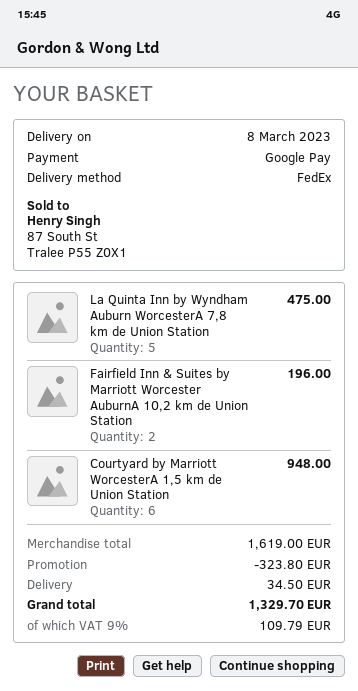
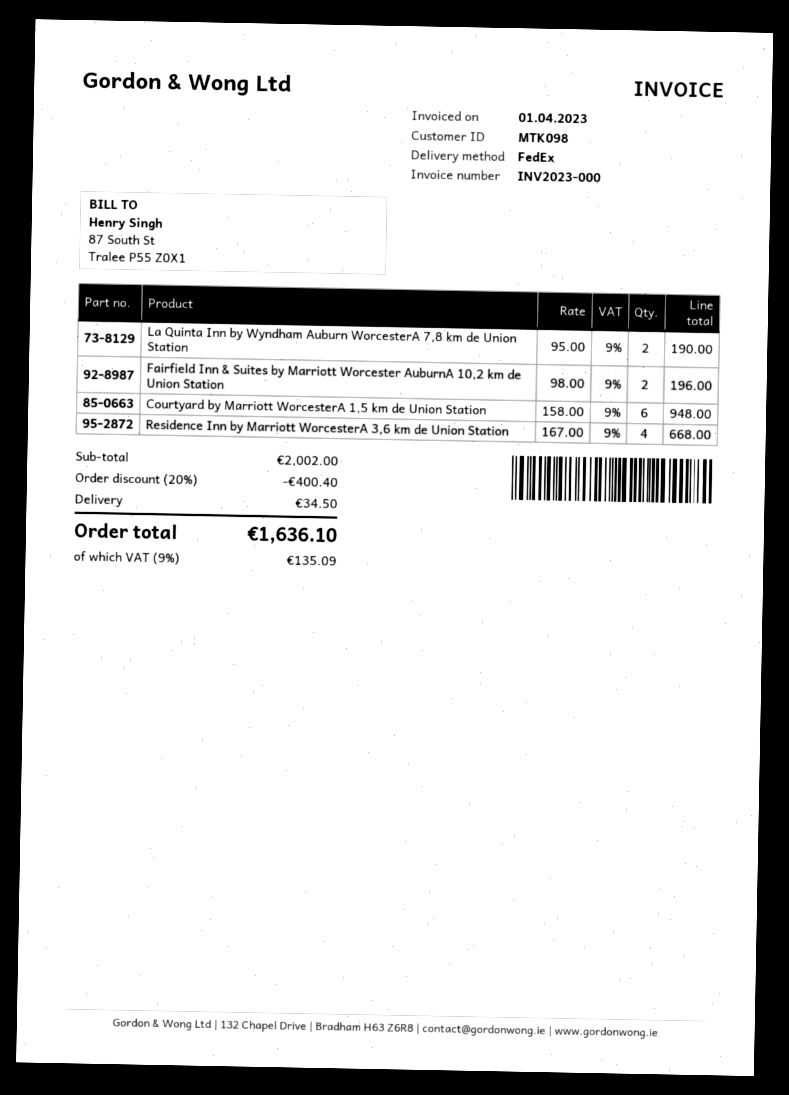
La Quinta Inn by Wyndham Auburn WorcesterA 7,8 km de Union Station: 5 for 475.00 -> 2 for 190.00
Residence Inn by Marriott WorcesterA 3,6 km de Union Station: none -> 4 for 668.00
subtotal: 1619.00 -> 2002.00
discount: 323.80 -> 400.40
tax: 9% = 109.79 -> 9% = 135.09
total: 1329.70 -> 1636.10

